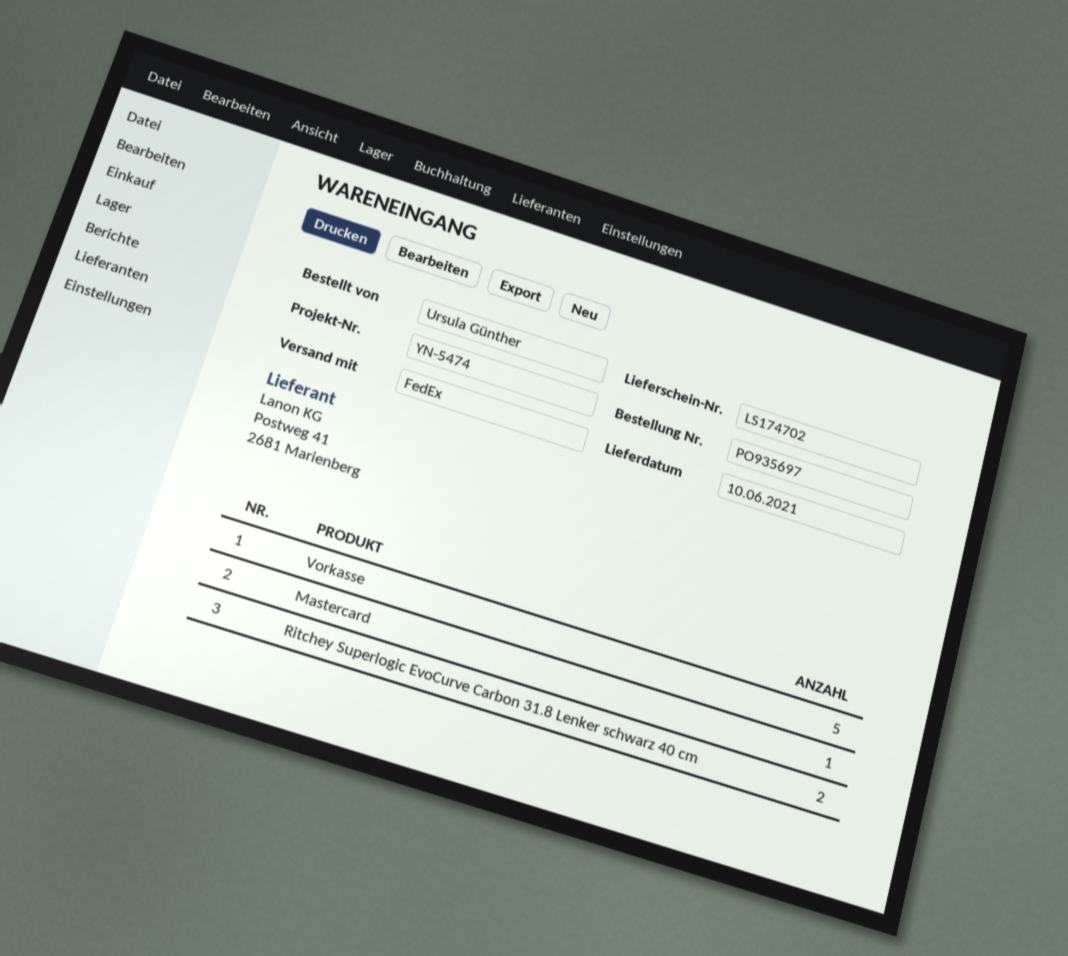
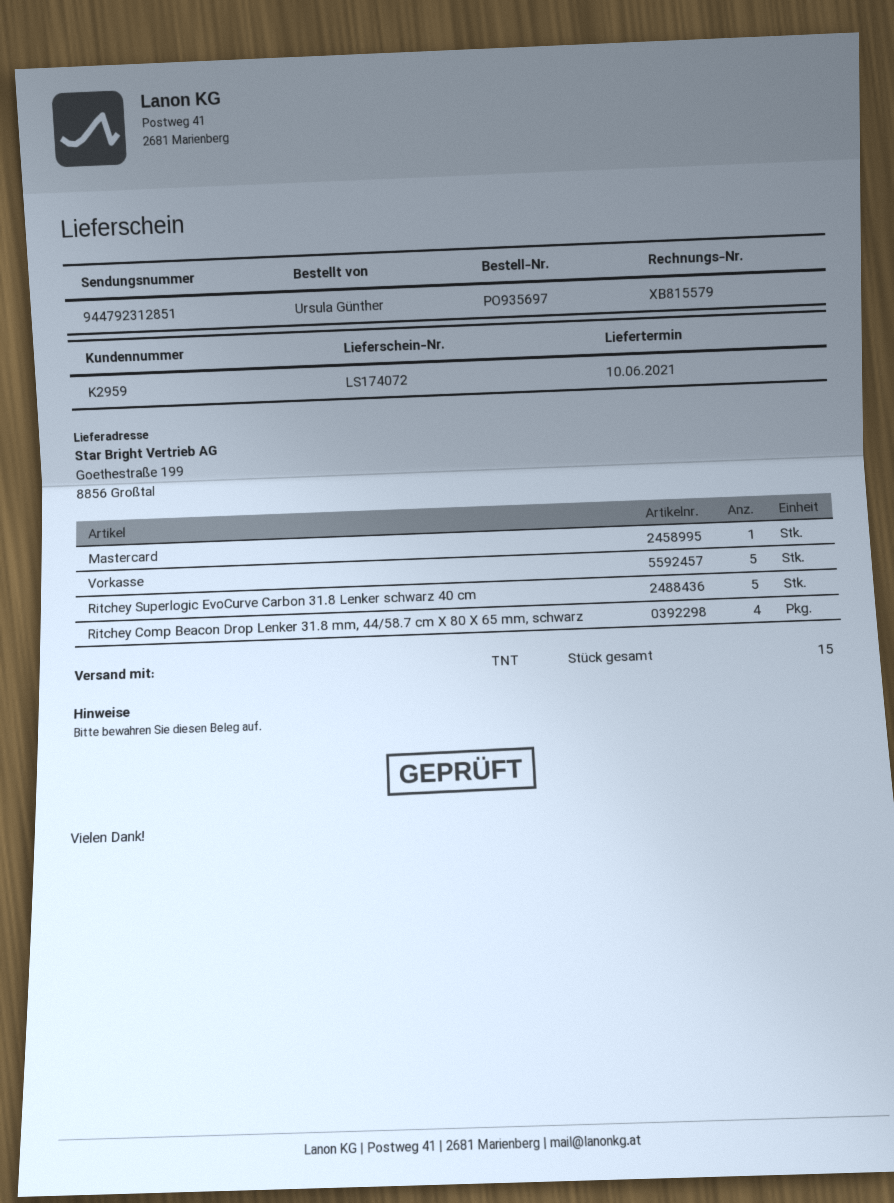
delivery note number: LS174702 -> LS174072
shipping method: FedEx -> TNT
Ritchey Superlogic EvoCurve Carbon 31.8 Lenker schwarz 40 cm: 2 -> 5
Ritchey Comp Beacon Drop Lenker 31.8 mm, 44/58.7 cm X 80 X 65 mm, schwarz: none -> 4

